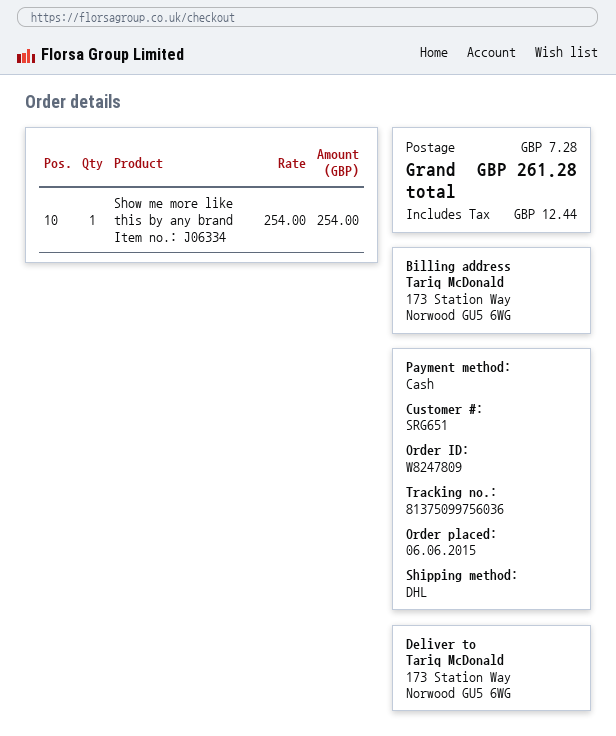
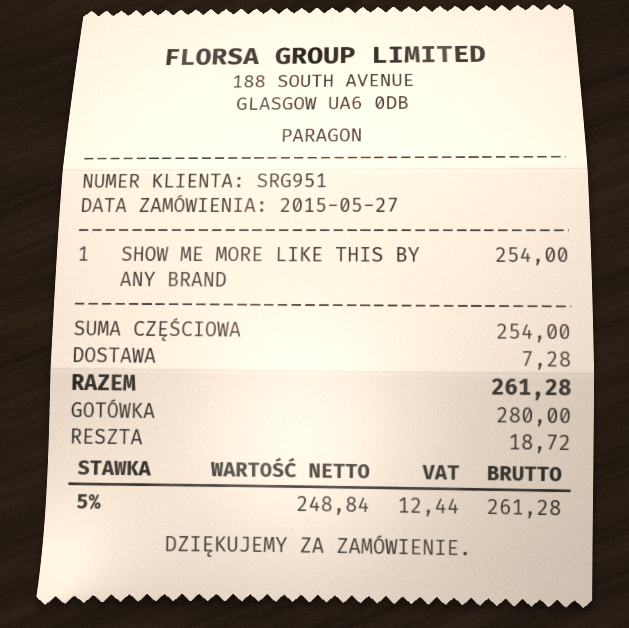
order date: 2015-06-06 -> 2015-05-27
customer number: SRG651 -> SRG951

